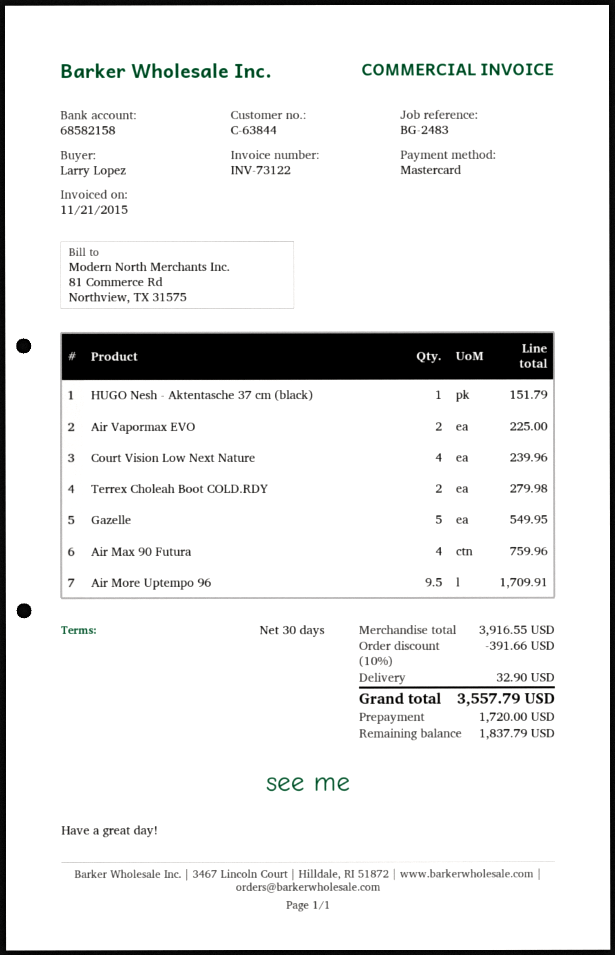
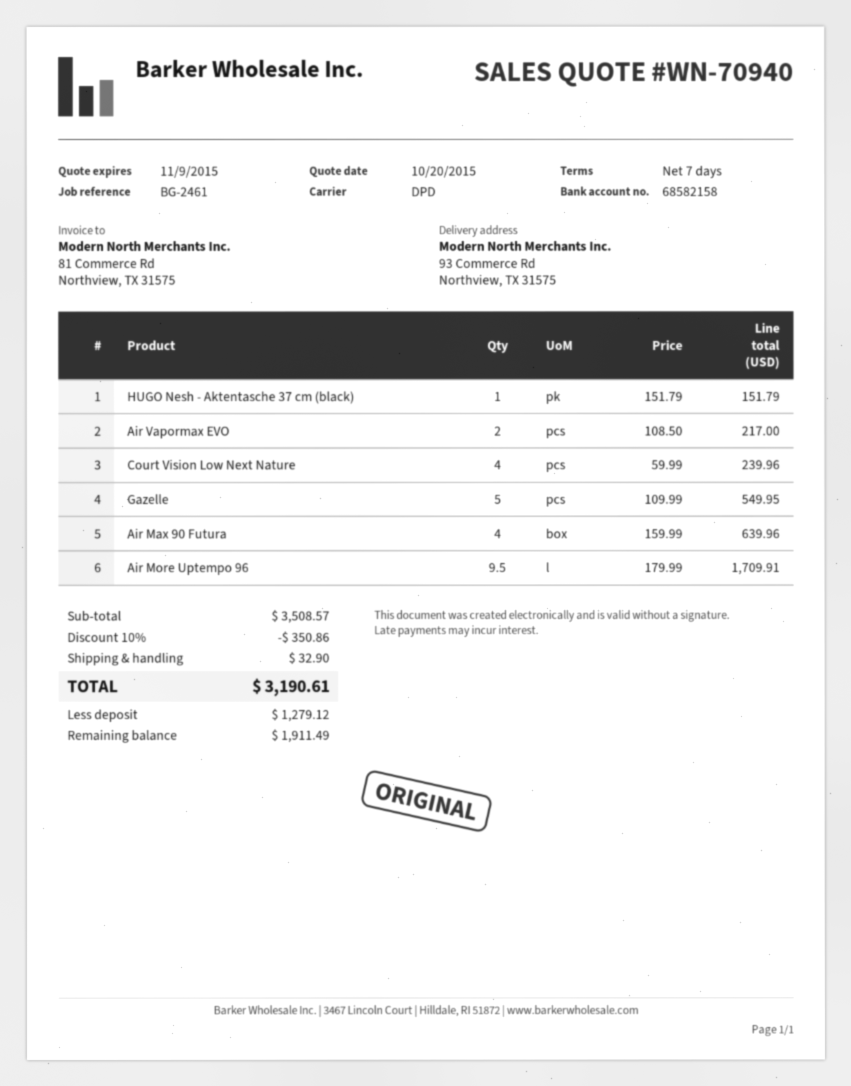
payment terms: 30 days -> 7 days
reference: BG-2483 -> BG-2461
Air Vapormax EVO: 2 for 225.00 -> 2 for 217.00
Terrex Choleah Boot COLD.RDY: 2 for 279.98 -> none
Air Max 90 Futura: 4 for 759.96 -> 4 for 639.96
subtotal: 3916.55 -> 3508.57
discount: 10% = 391.66 -> 10% = 350.86
total: 3557.79 -> 3190.61
deposit: 1720.00 -> 1279.12
balance: 1837.79 -> 1911.49

